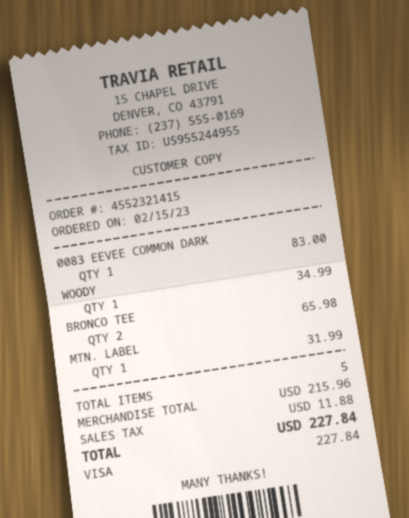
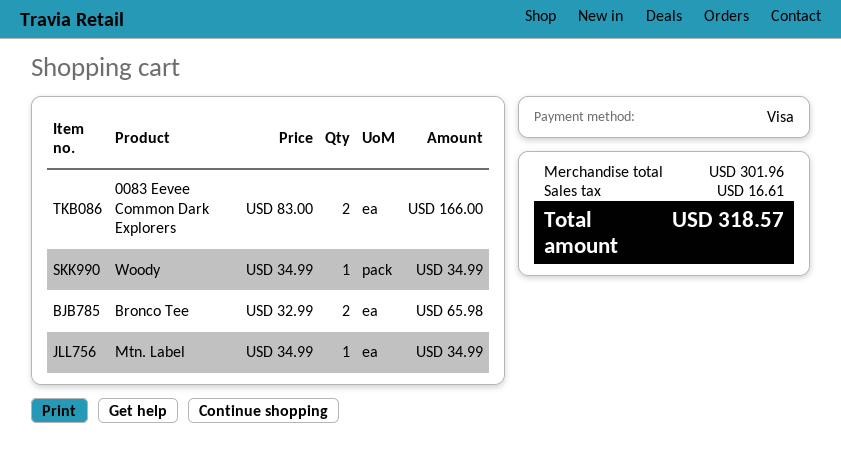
0083 EEVEE COMMON DARK: 1 for 83.00 -> 2 for 166.00
MTN. LABEL: 1 for 31.99 -> 1 for 34.99
subtotal: 215.96 -> 301.96
tax: 11.88 -> 16.61
total: 227.84 -> 318.57

